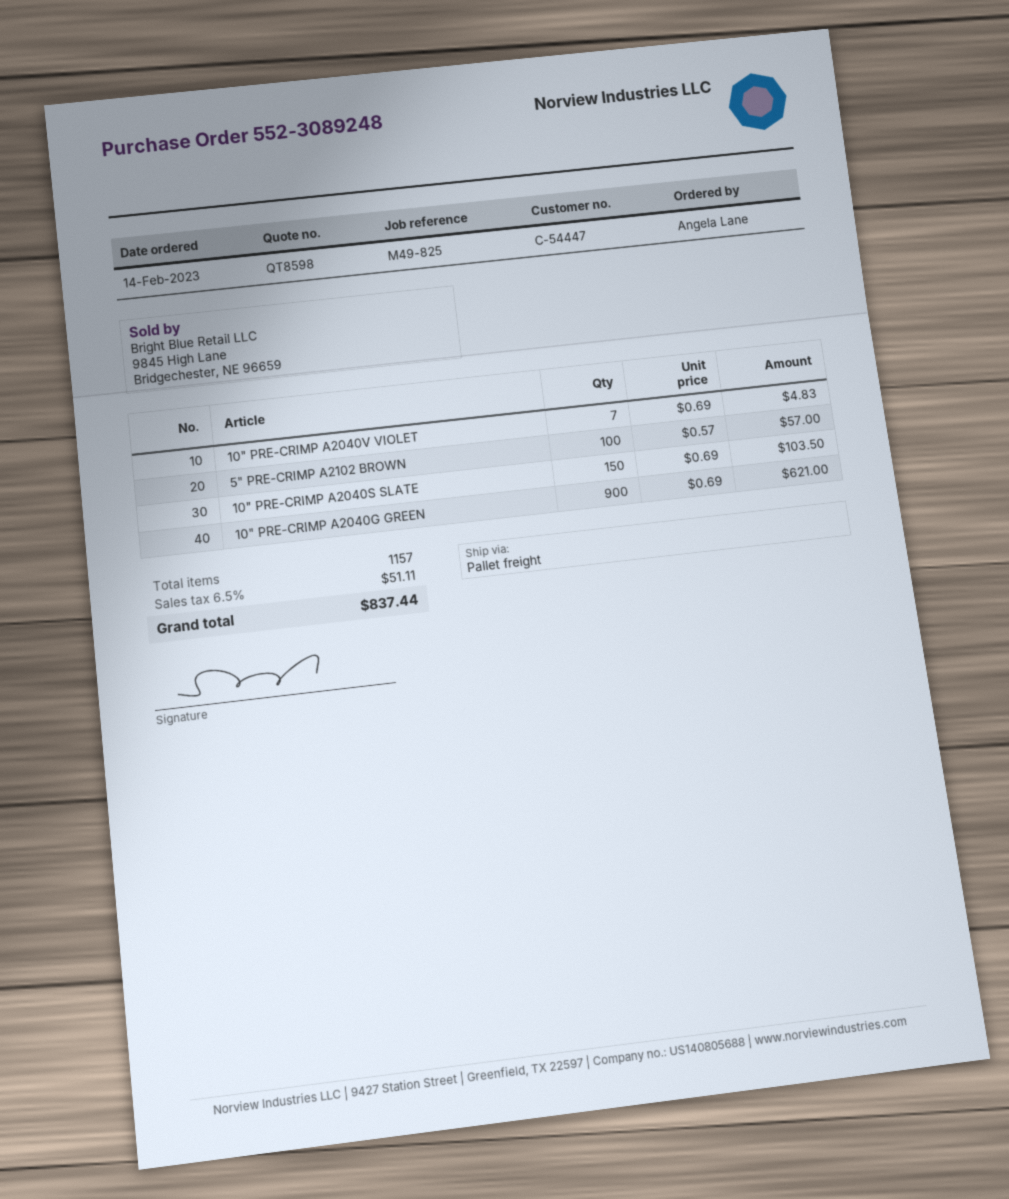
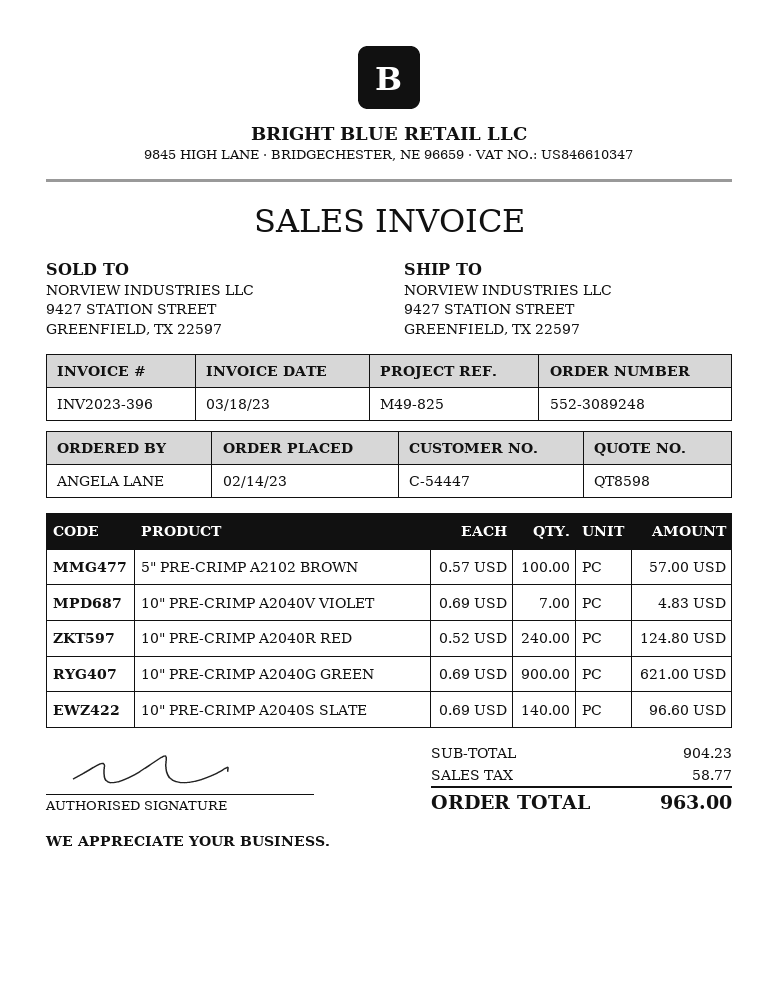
10" PRE-CRIMP A2040S SLATE: 150 x 0.69 = 103.50 -> 140 x 0.69 = 96.60
10" PRE-CRIMP A2040R RED: none -> 240 x 0.52 = 124.80
tax: 51.11 -> 58.77
total: 837.44 -> 963.00

